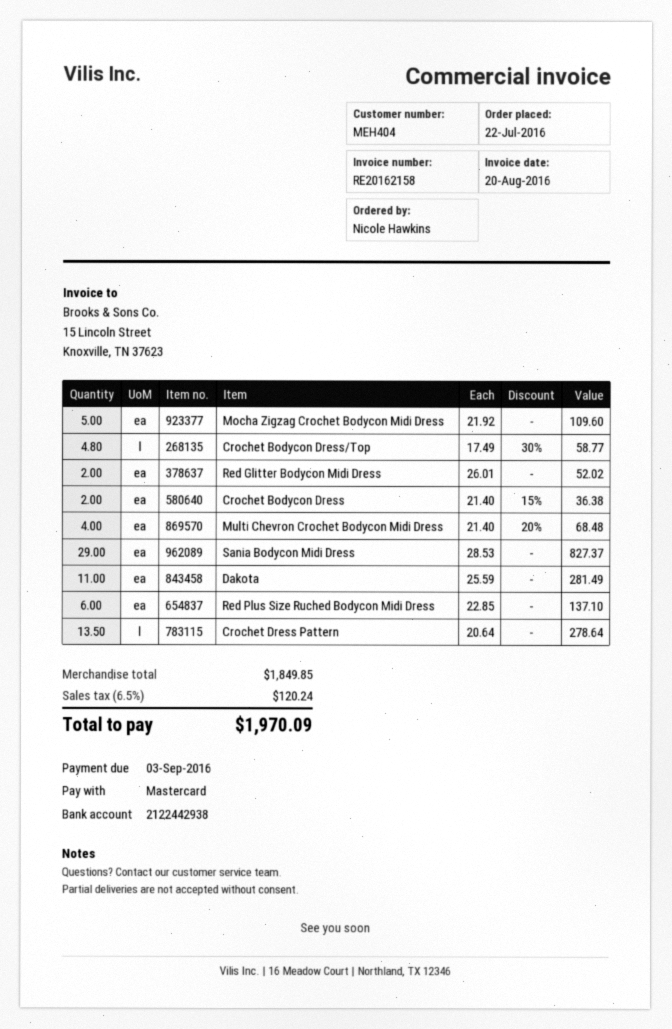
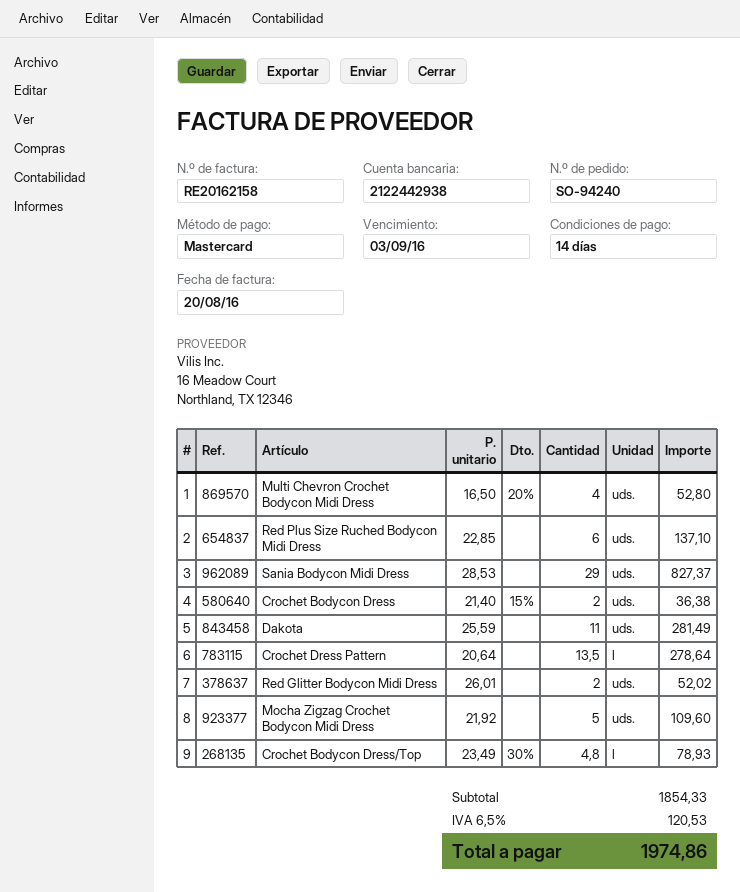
Crochet Bodycon Dress/Top: 4.8 x 17.49 - 30% = 58.77 -> 4.8 x 23.49 - 30% = 78.93
Multi Chevron Crochet Bodycon Midi Dress: 4 x 21.40 - 20% = 68.48 -> 4 x 16.50 - 20% = 52.80
subtotal: 1849.85 -> 1854.33
tax: 6.5% = 120.24 -> 6.5% = 120.53
total: 1970.09 -> 1974.86

